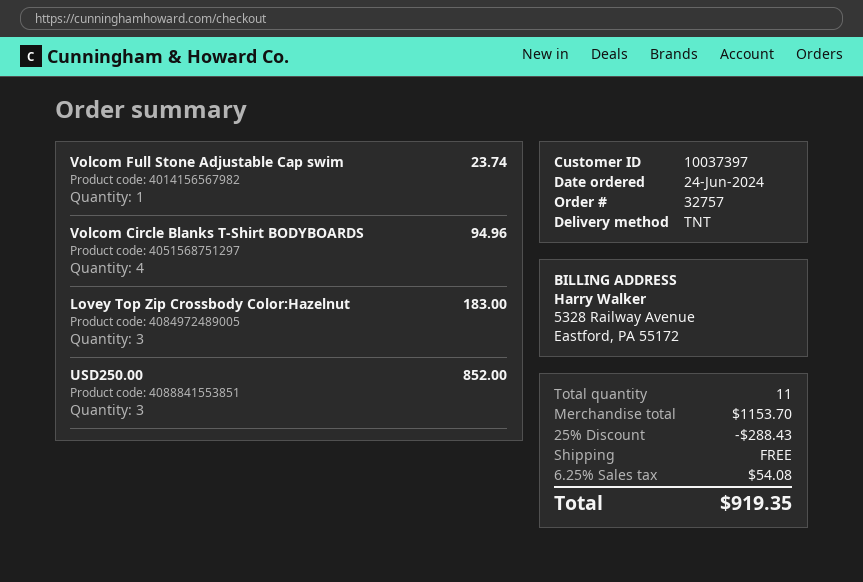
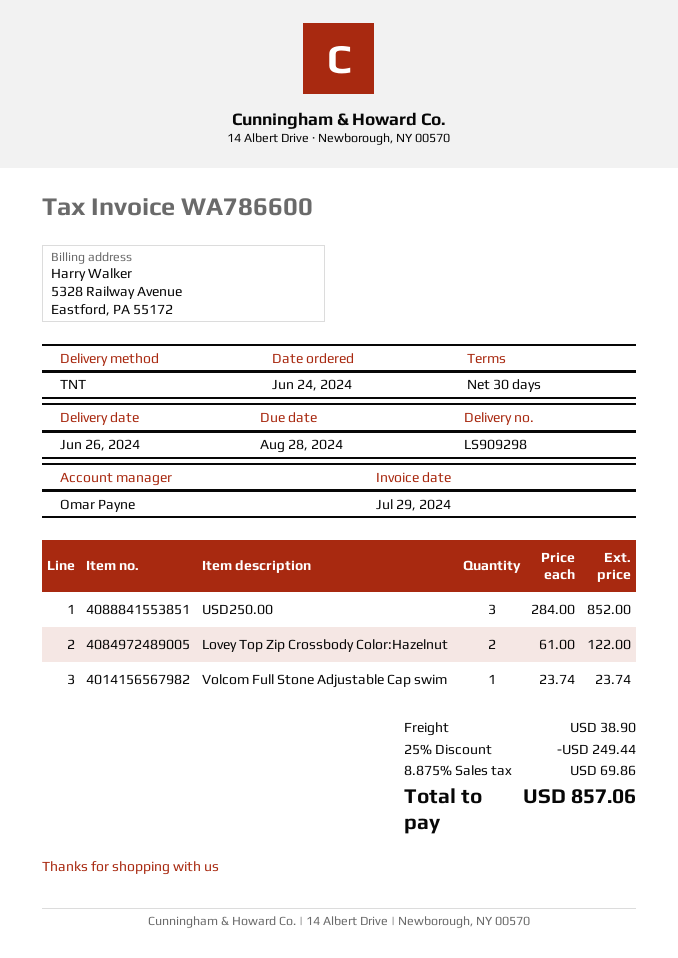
Volcom Circle Blanks T-Shirt BODYBOARDS: 4 for 94.96 -> none
Lovey Top Zip Crossbody Color:Hazelnut: 3 for 183.00 -> 2 for 122.00
discount: 25% = 288.43 -> 25% = 249.44
shipping: 0.00 -> 38.90
tax: 6.25% = 54.08 -> 8.875% = 69.86
total: 919.35 -> 857.06

